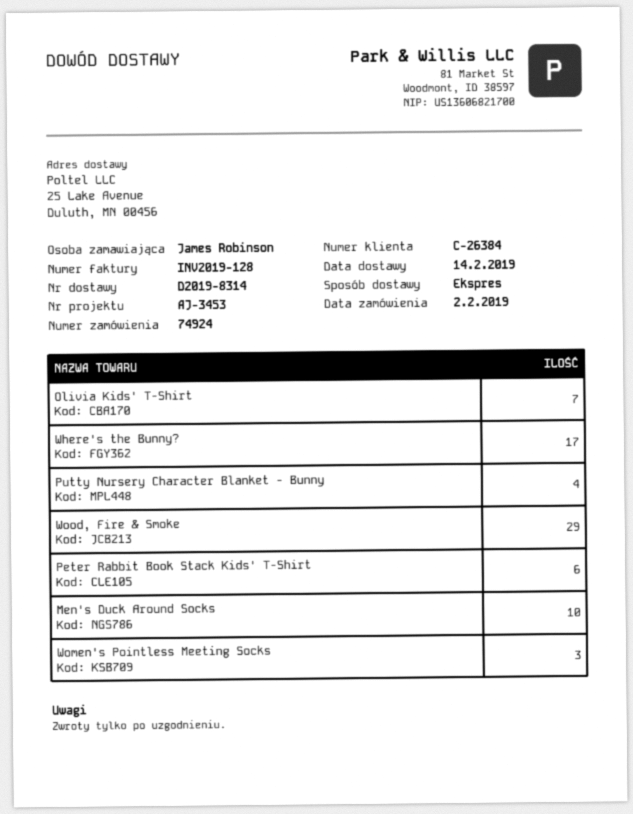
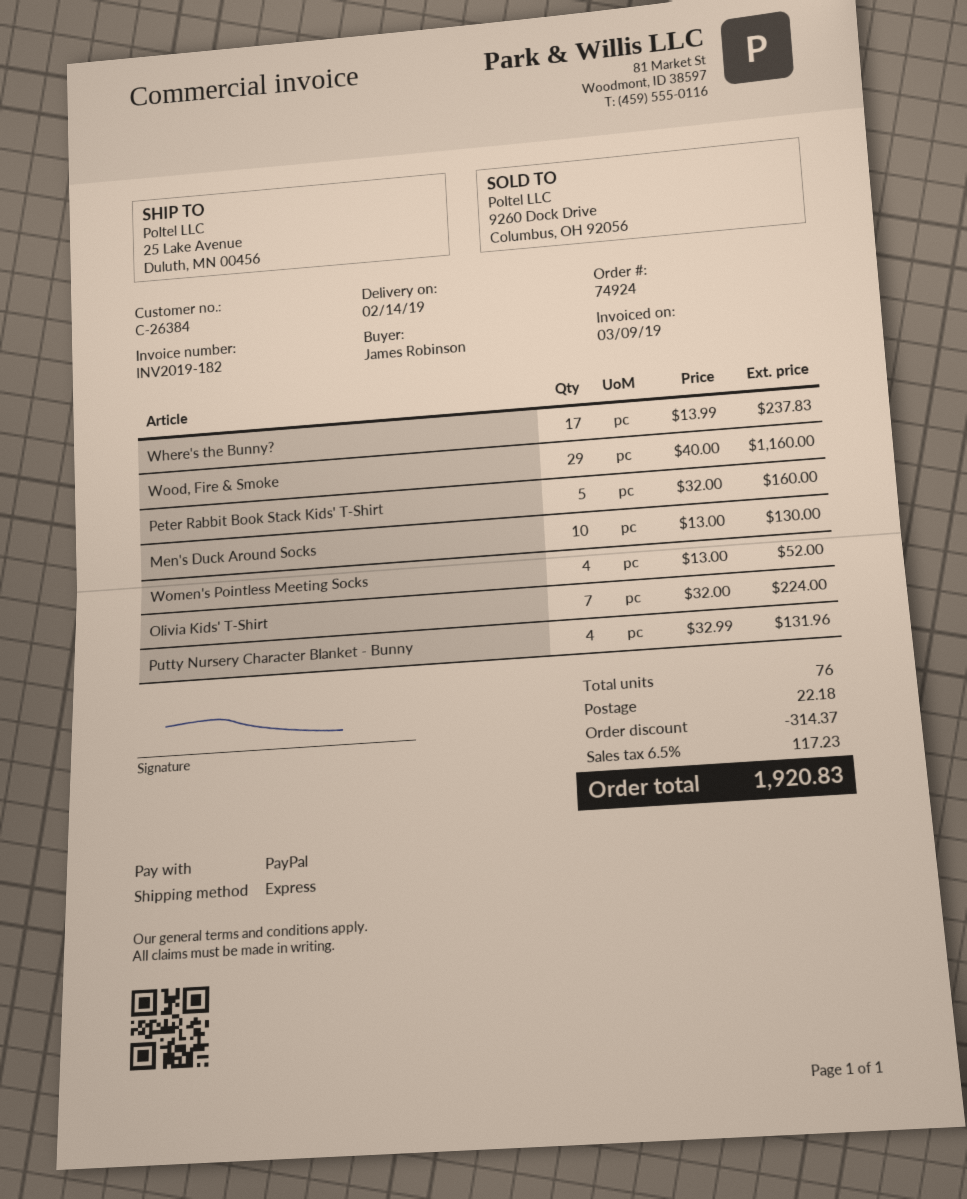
invoice number: INV2019-128 -> INV2019-182
Peter Rabbit Book Stack Kids' T-Shirt: 6 -> 5
Women's Pointless Meeting Socks: 3 -> 4

